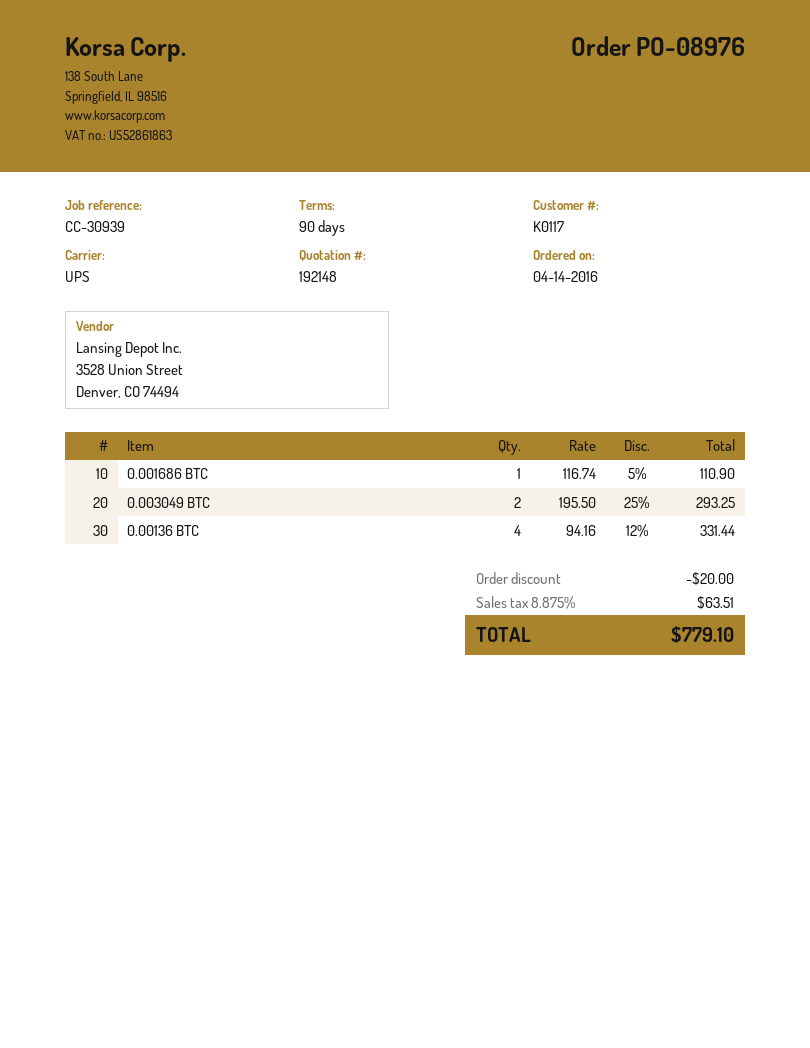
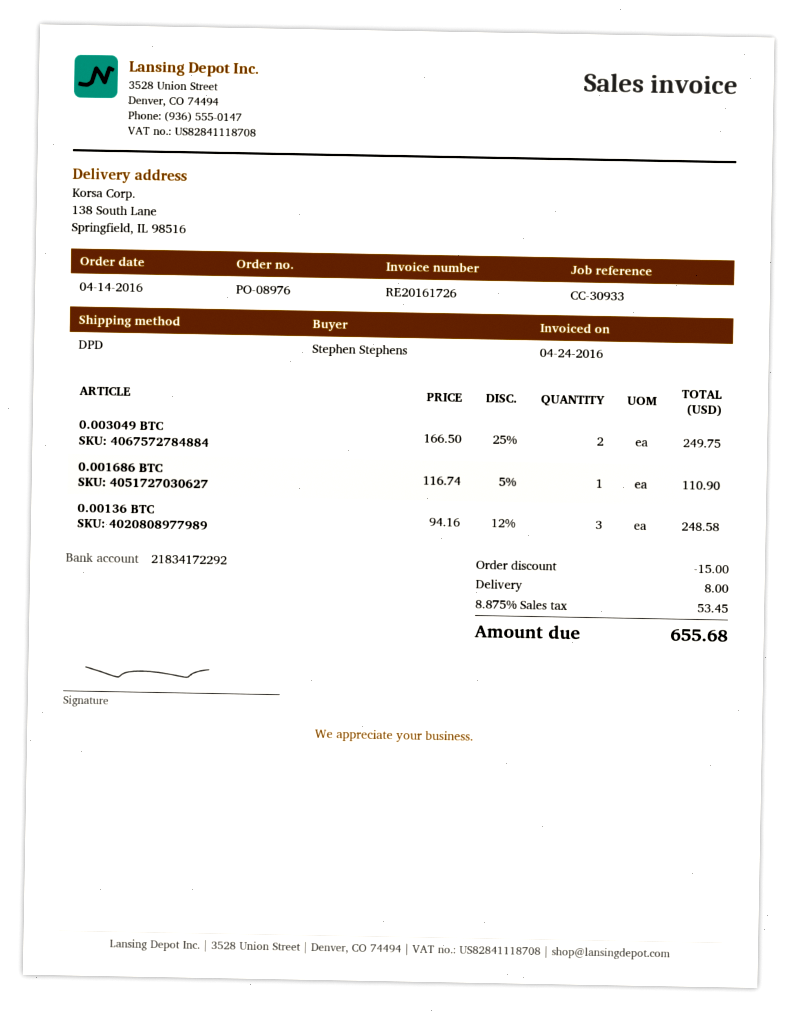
reference: CC-30939 -> CC-30933
shipping method: UPS -> DPD
0.003049 BTC: 2 x 195.50 - 25% = 293.25 -> 2 x 166.50 - 25% = 249.75
0.00136 BTC: 4 x 94.16 - 12% = 331.44 -> 3 x 94.16 - 12% = 248.58
discount: 20.00 -> 15.00
shipping: none -> 8.00
tax: 8.875% = 63.51 -> 8.875% = 53.45
total: 779.10 -> 655.68

